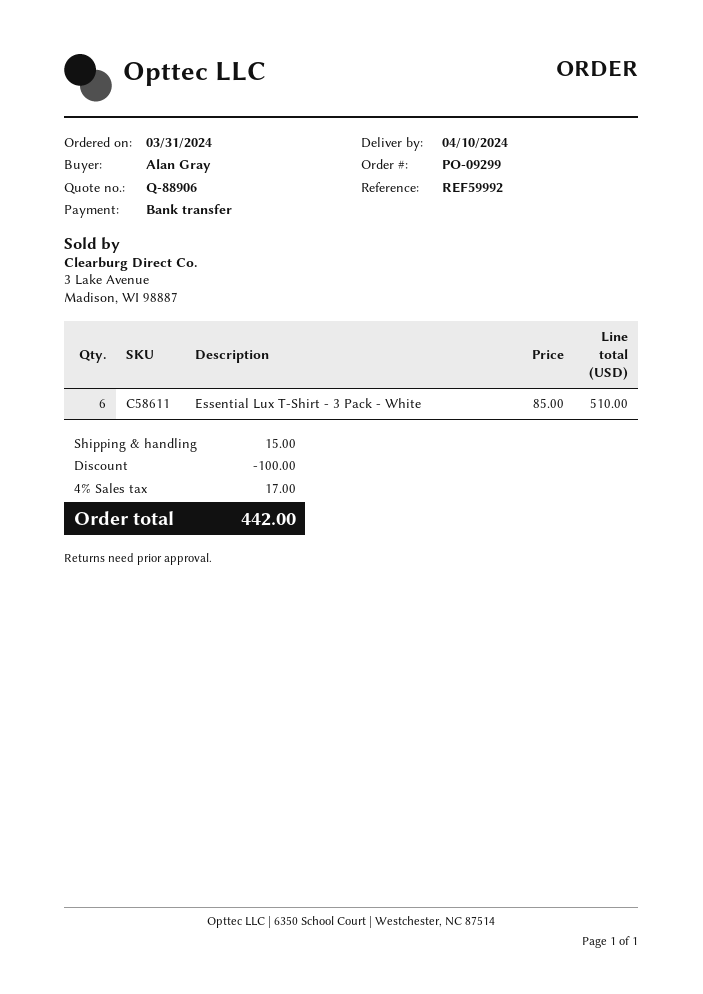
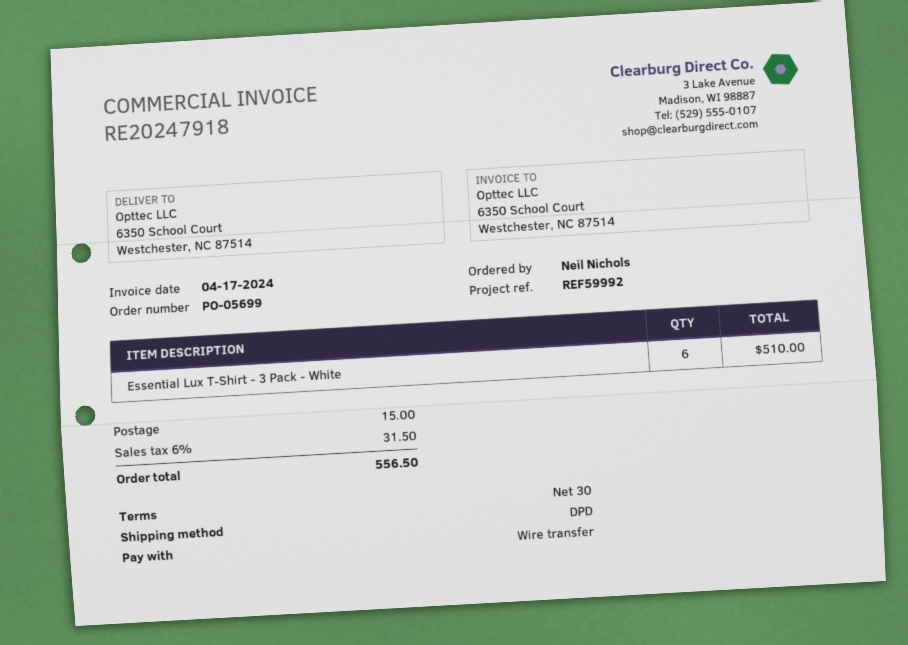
order number: PO-09299 -> PO-05699
ordered by: Alan Gray -> Neil Nichols
discount: 100.00 -> none
tax: 4% = 17.00 -> 6% = 31.50
total: 442.00 -> 556.50

